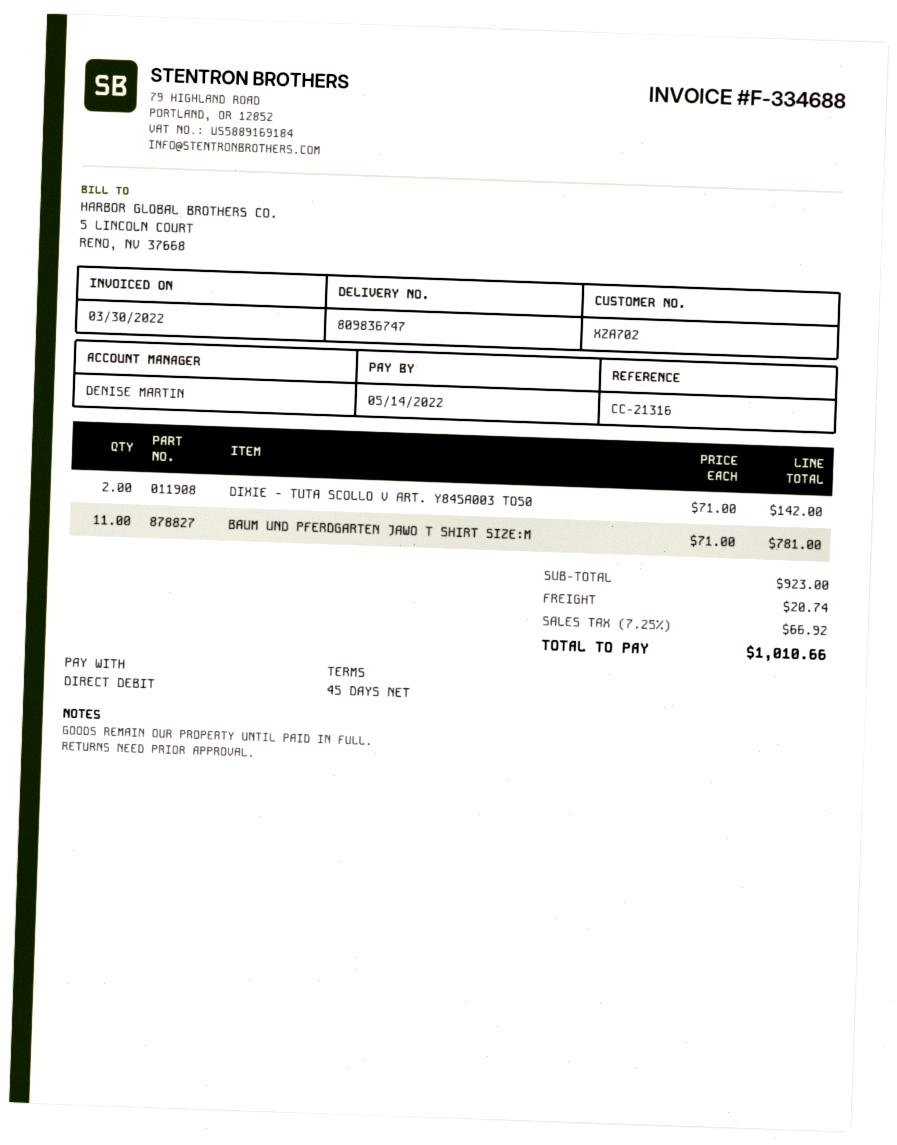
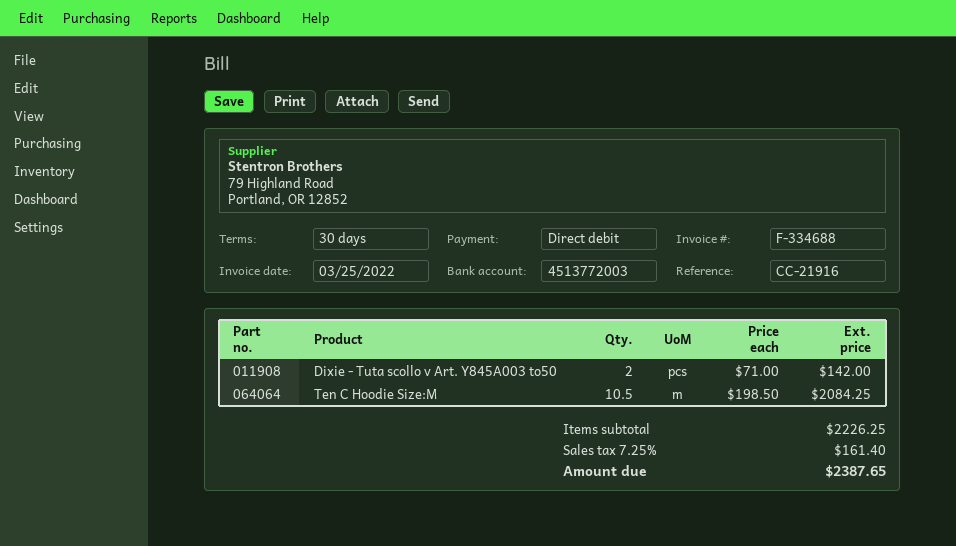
invoice date: 2022-03-30 -> 2022-03-25
payment terms: 45 days -> 30 days
reference: CC-21316 -> CC-21916
BAUM UND PFERDGARTEN JAWO T SHIRT SIZE:M: 11 x 71.00 = 781.00 -> none
Ten C Hoodie Size:M: none -> 10.5 x 198.50 = 2084.25
subtotal: 923.00 -> 2226.25
shipping: 20.74 -> none
tax: 7.25% = 66.92 -> 7.25% = 161.40
total: 1010.66 -> 2387.65

